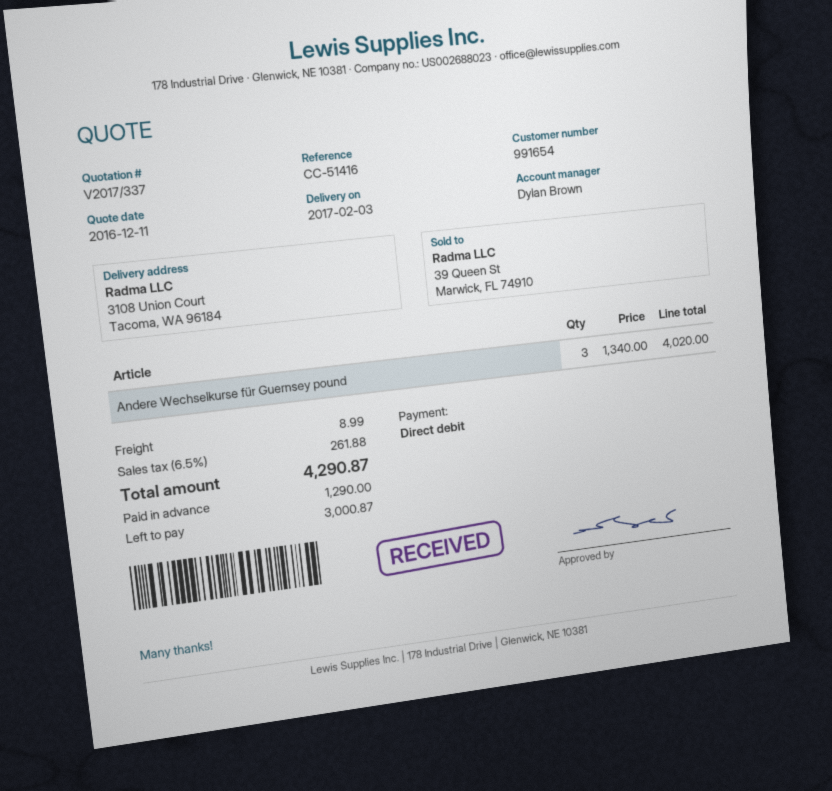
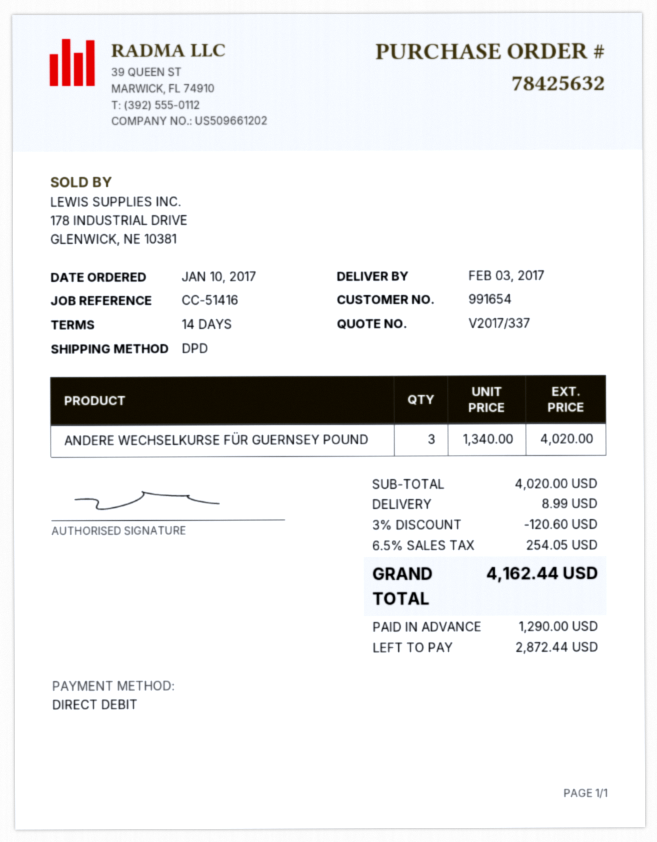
discount: none -> 3% = 120.60
tax: 6.5% = 261.88 -> 6.5% = 254.05
total: 4290.87 -> 4162.44
balance: 3000.87 -> 2872.44

